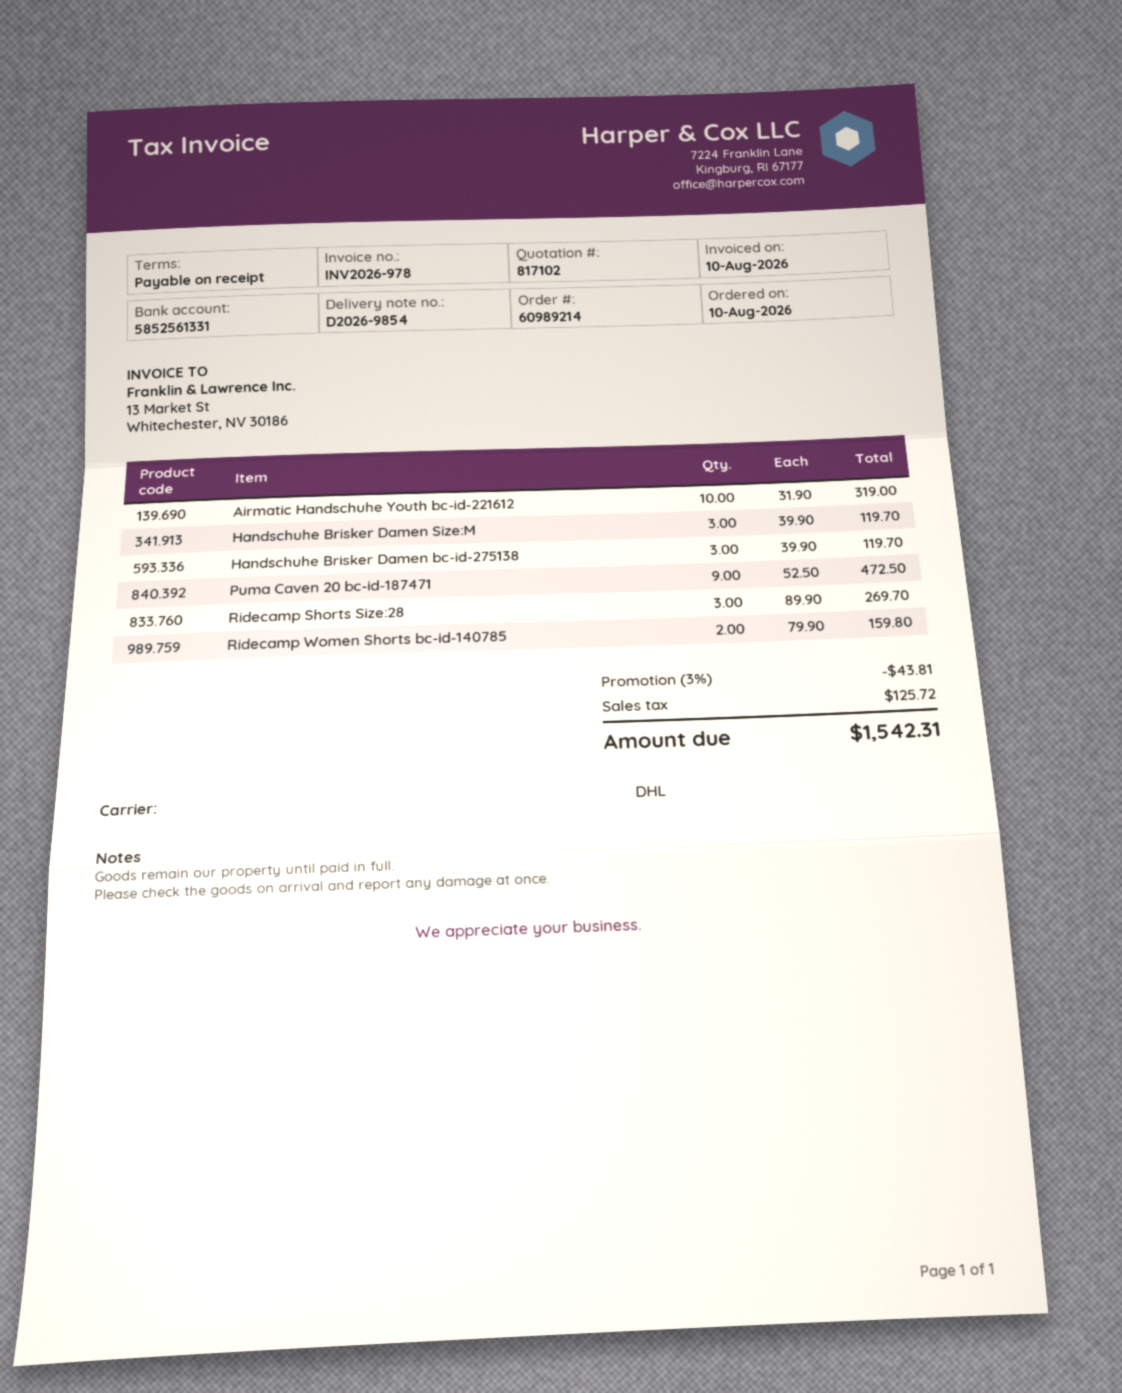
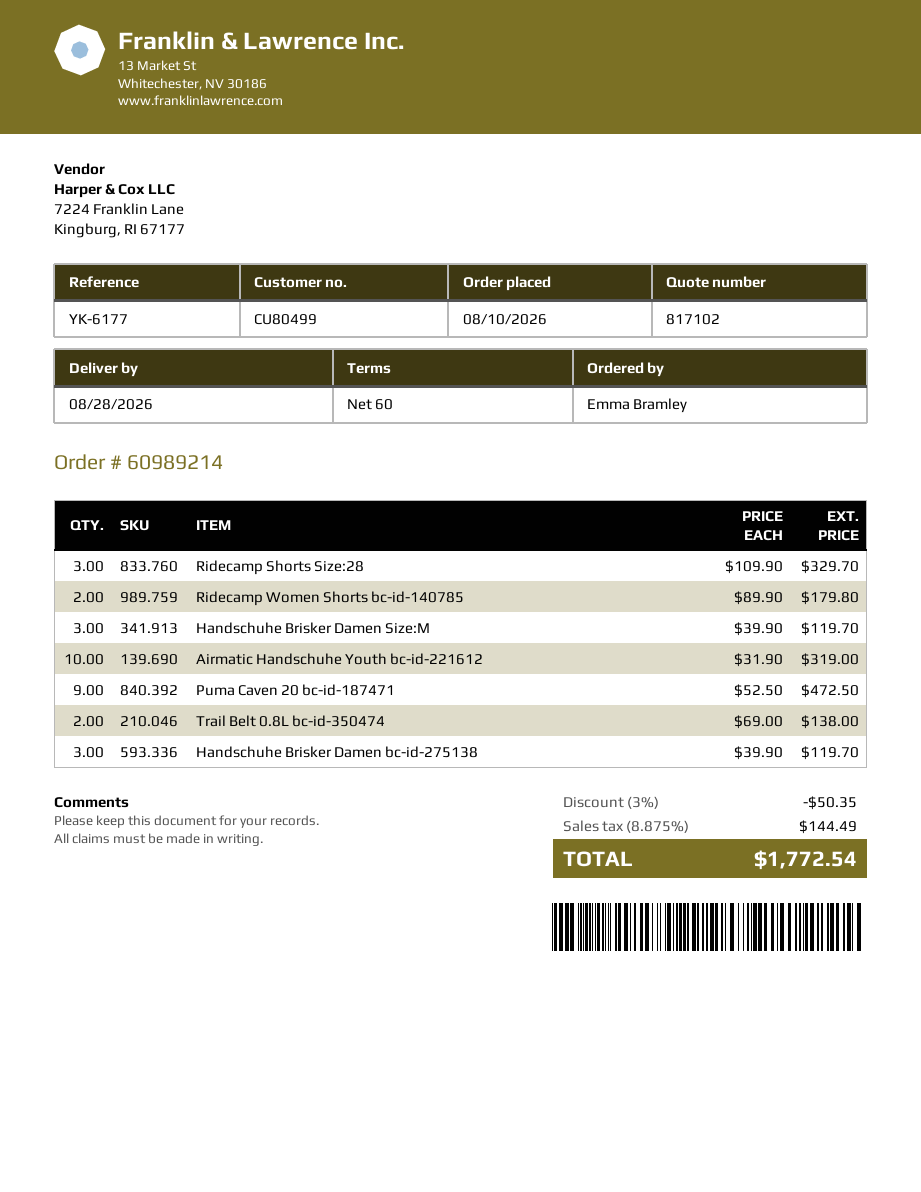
payment terms: on receipt -> 60 days
Ridecamp Shorts Size:28: 3 x 89.90 = 269.70 -> 3 x 109.90 = 329.70
Ridecamp Women Shorts bc-id-140785: 2 x 79.90 = 159.80 -> 2 x 89.90 = 179.80
Trail Belt 0.8L bc-id-350474: none -> 2 x 69.00 = 138.00
discount: 3% = 43.81 -> 3% = 50.35
tax: 125.72 -> 144.49
total: 1542.31 -> 1772.54

